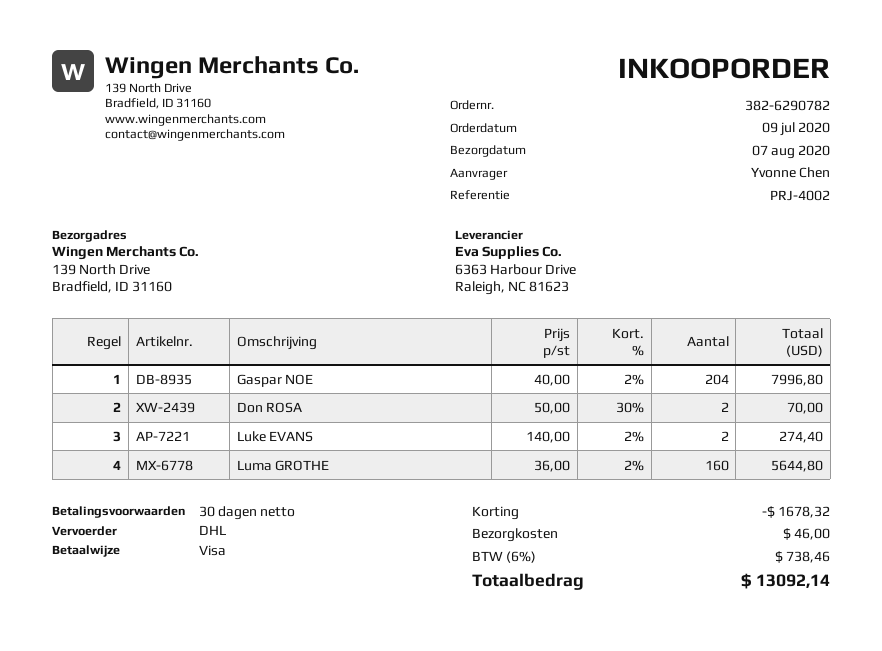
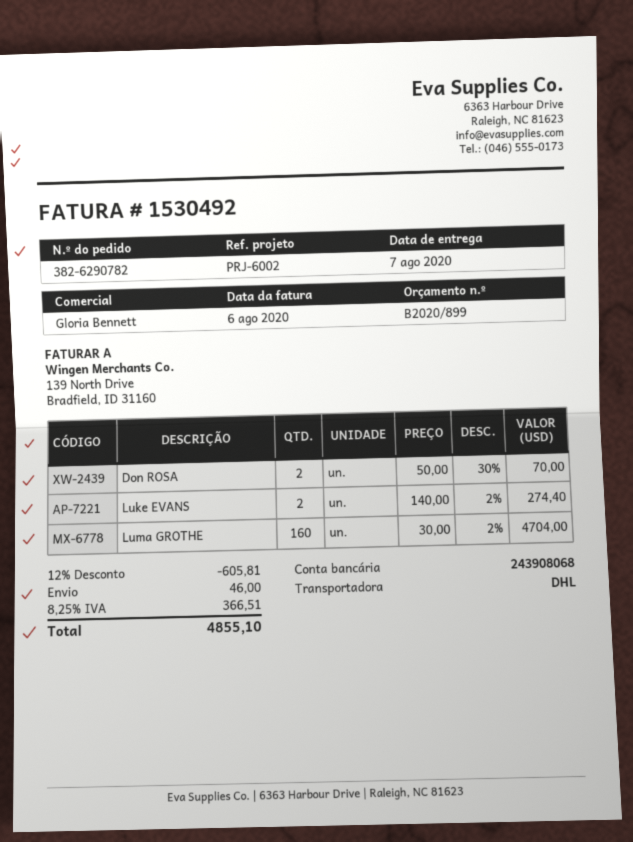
reference: PRJ-4002 -> PRJ-6002
Gaspar NOE: 204 x 40.00 - 2% = 7996.80 -> none
Luma GROTHE: 160 x 36.00 - 2% = 5644.80 -> 160 x 30.00 - 2% = 4704.00
discount: 1678.32 -> 605.81
tax: 6% = 738.46 -> 8.25% = 366.51
total: 13092.14 -> 4855.10

